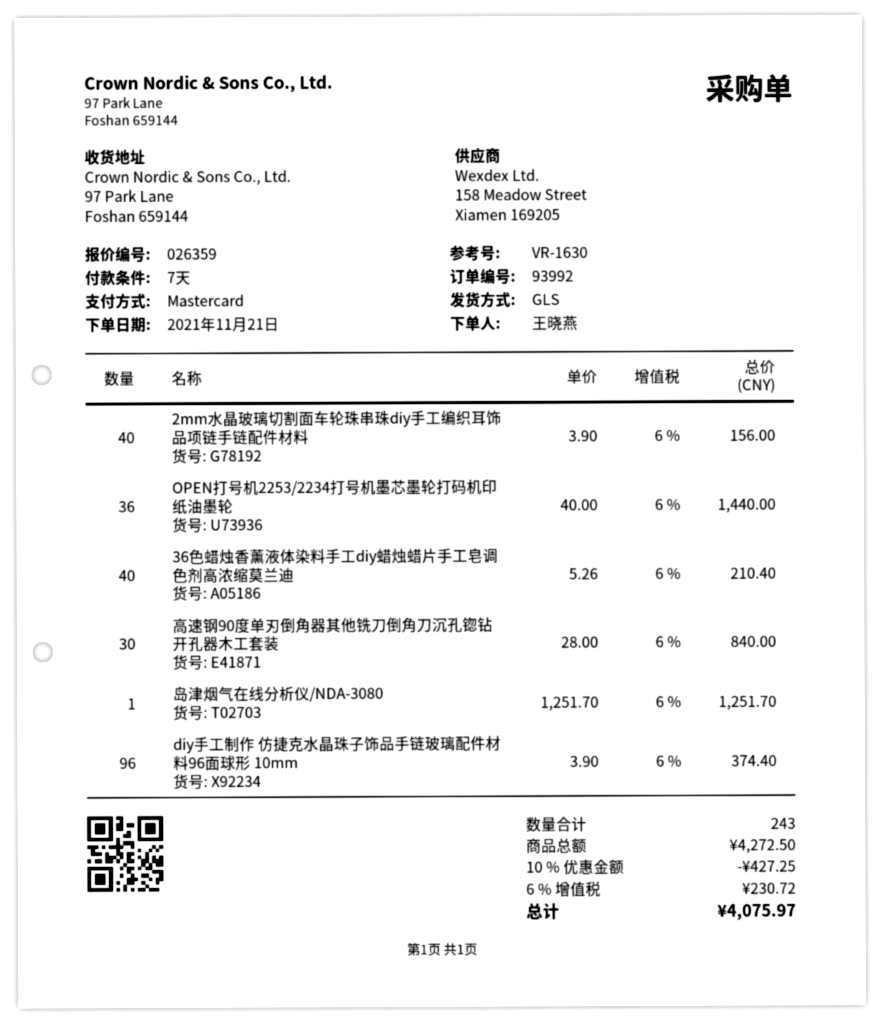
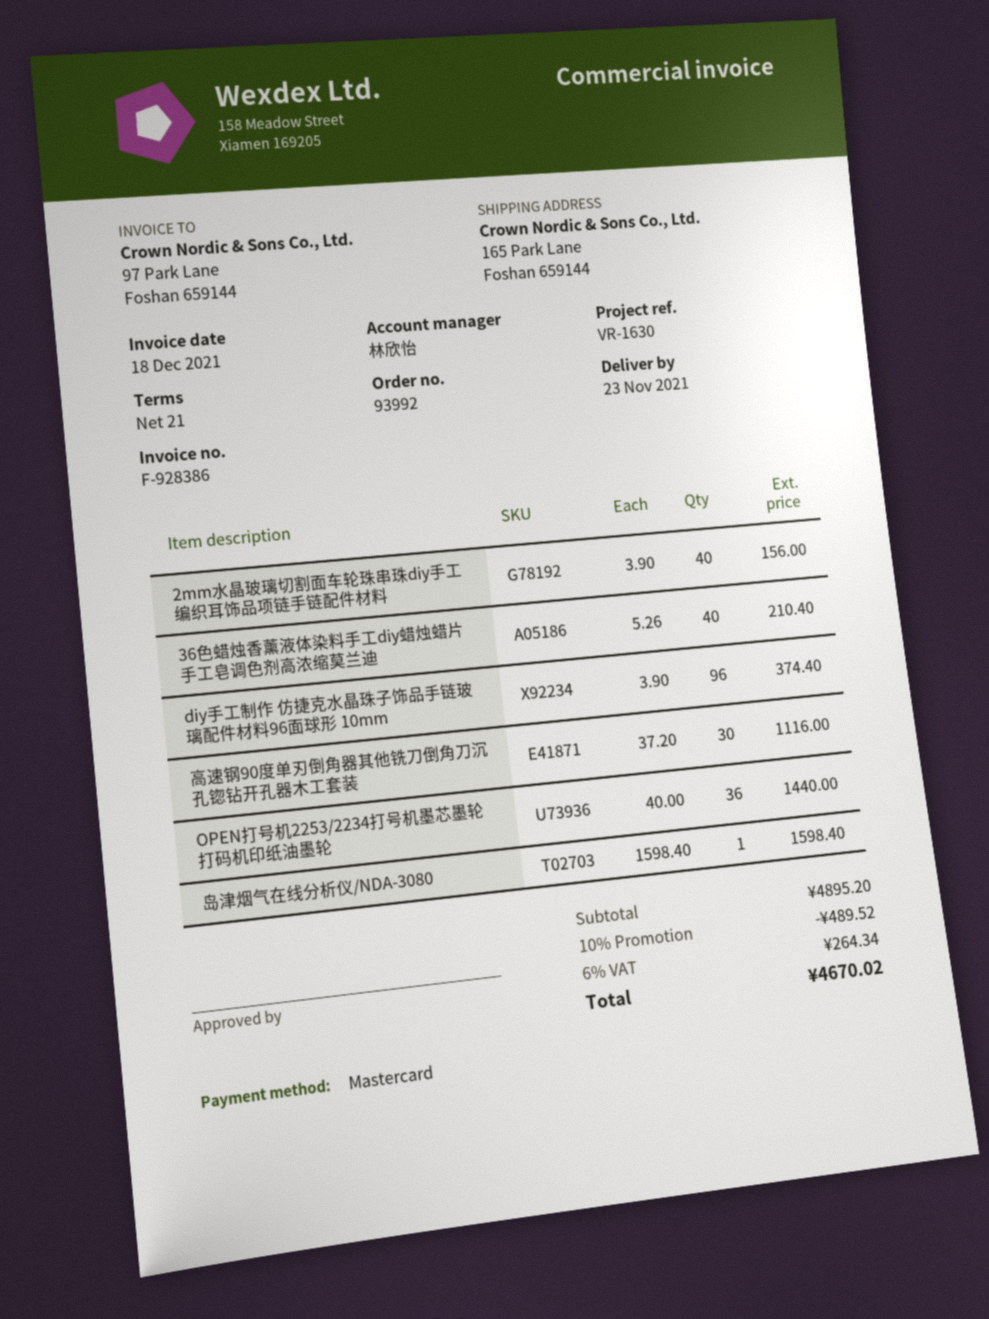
payment terms: 7 days -> 21 days
ship to: 97 Park Lane, Foshan 659144 -> 165 Park Lane, Foshan 659144
高速钢90度单刃倒角器其他铣刀倒角刀沉孔锪钻开孔器木工套装: 30 x 28.00 = 840.00 -> 30 x 37.20 = 1116.00
岛津烟气在线分析仪/NDA-3080: 1 x 1251.70 = 1251.70 -> 1 x 1598.40 = 1598.40
subtotal: 4272.50 -> 4895.20
discount: 10% = 427.25 -> 10% = 489.52
tax: 6% = 230.72 -> 6% = 264.34
total: 4075.97 -> 4670.02

